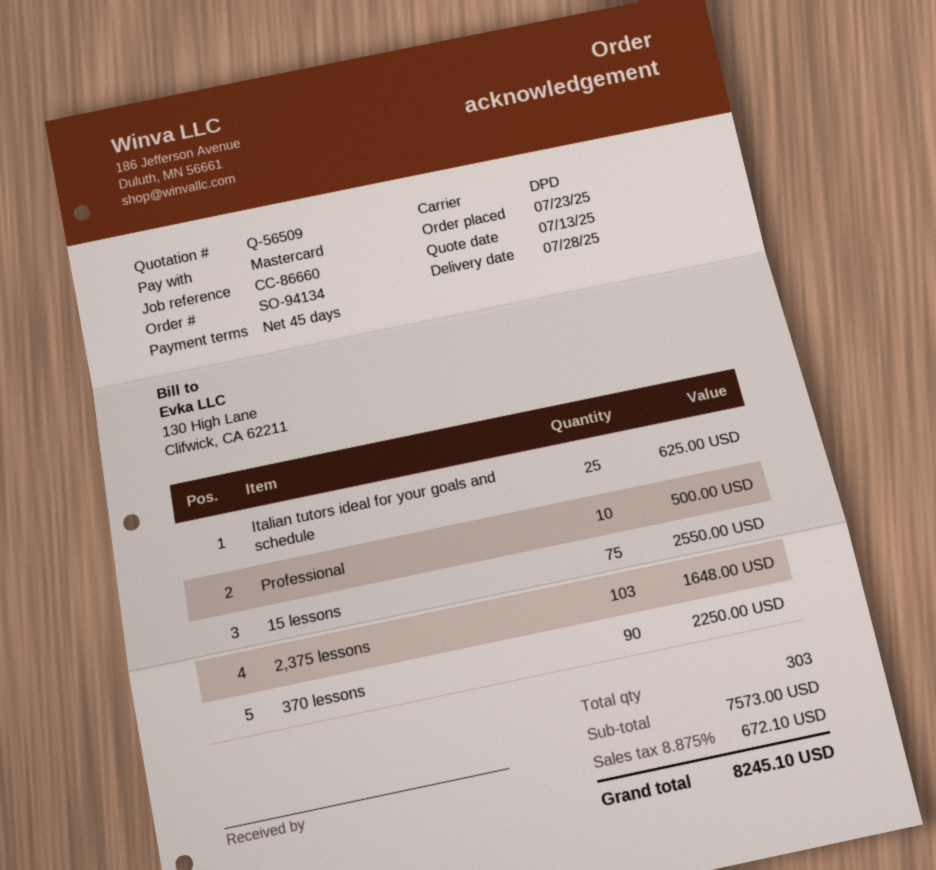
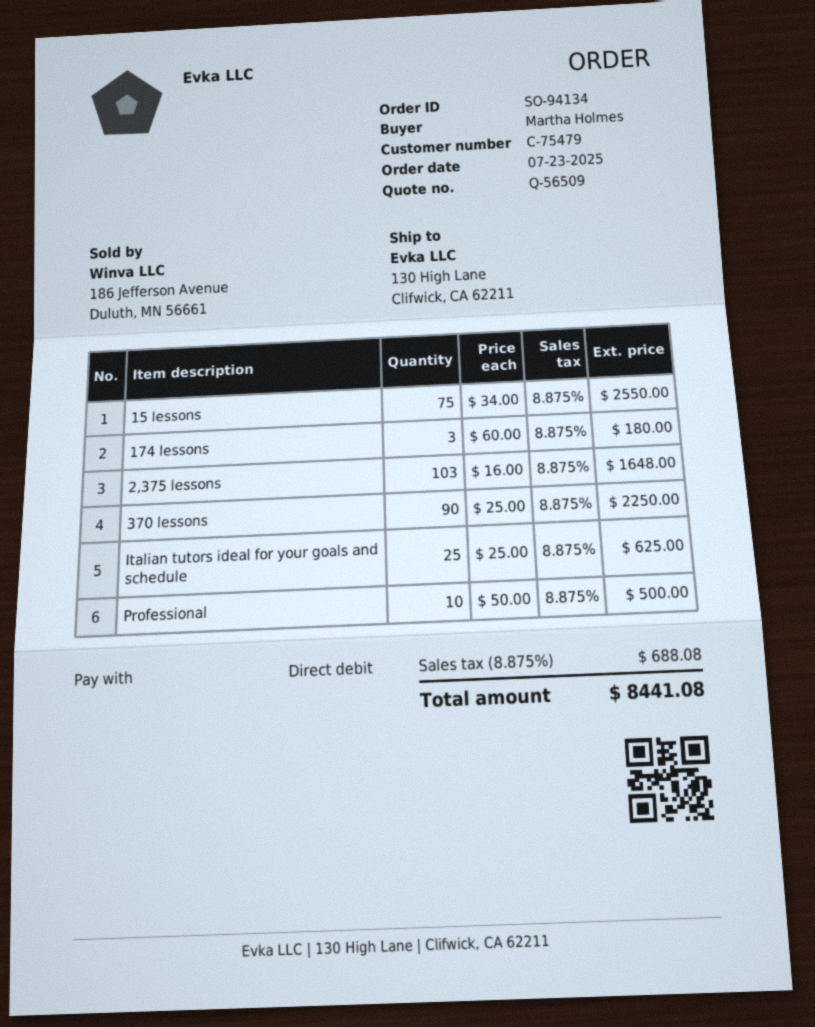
payment method: Mastercard -> direct debit
174 lessons: none -> 3 for 180.00
tax: 8.875% = 672.10 -> 8.875% = 688.08
total: 8245.10 -> 8441.08

